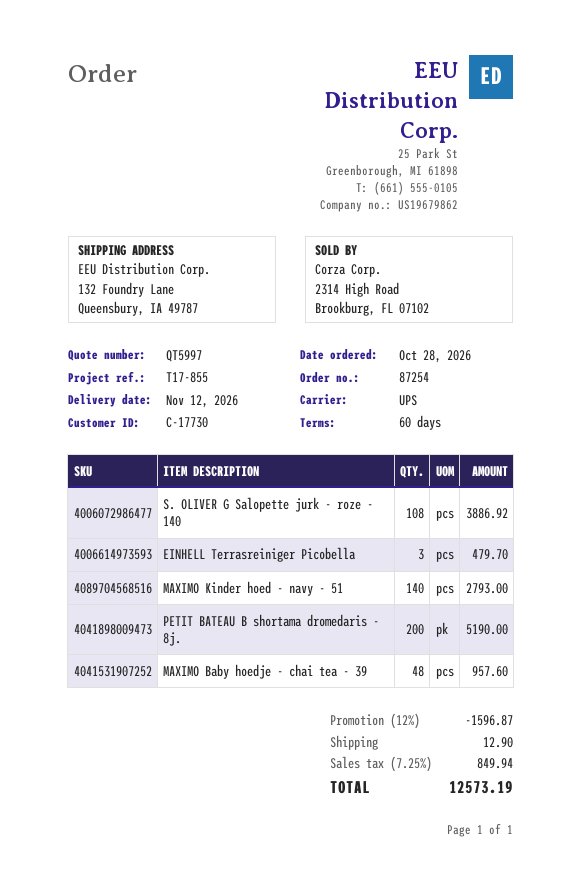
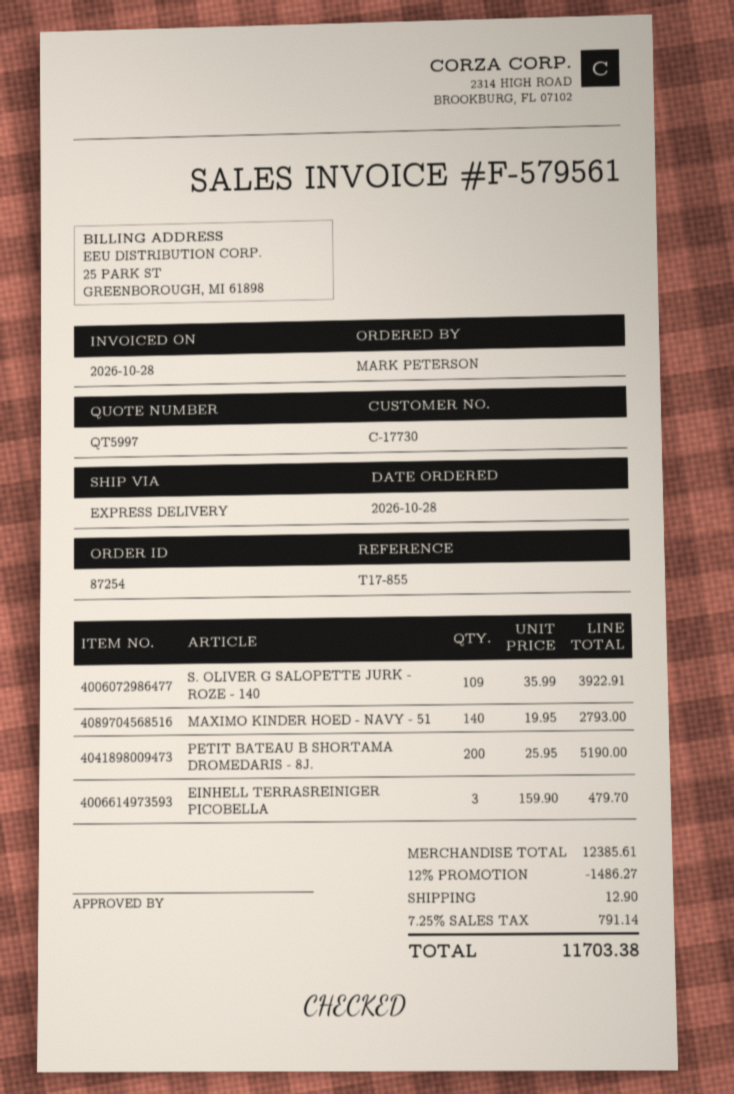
shipping method: UPS -> express
S. OLIVER G Salopette jurk - roze - 140: 108 for 3886.92 -> 109 for 3922.91
MAXIMO Baby hoedje - chai tea - 39: 48 for 957.60 -> none
discount: 12% = 1596.87 -> 12% = 1486.27
tax: 7.25% = 849.94 -> 7.25% = 791.14
total: 12573.19 -> 11703.38

